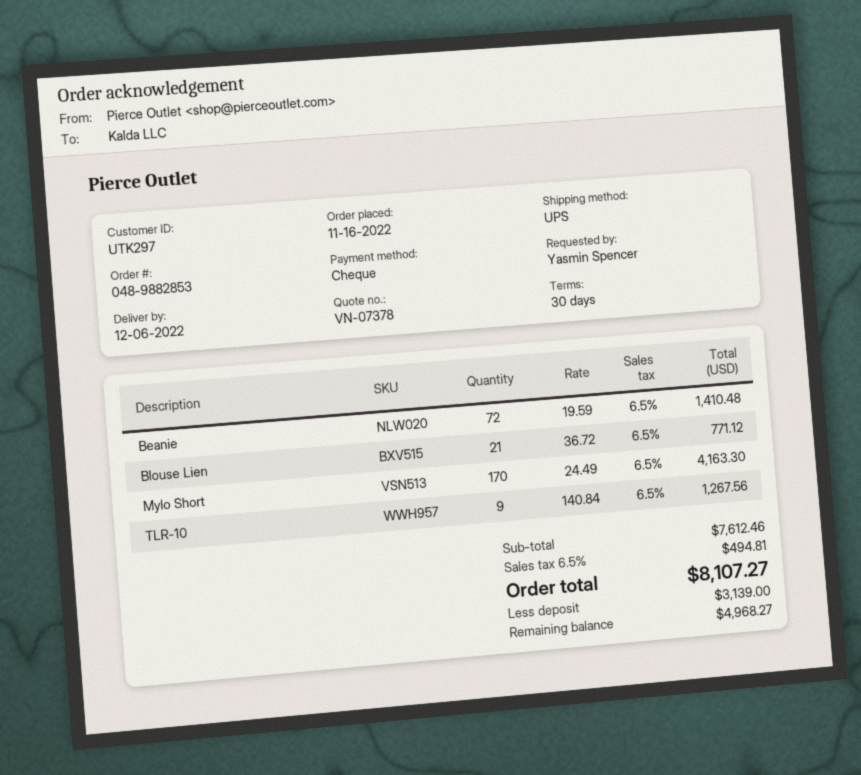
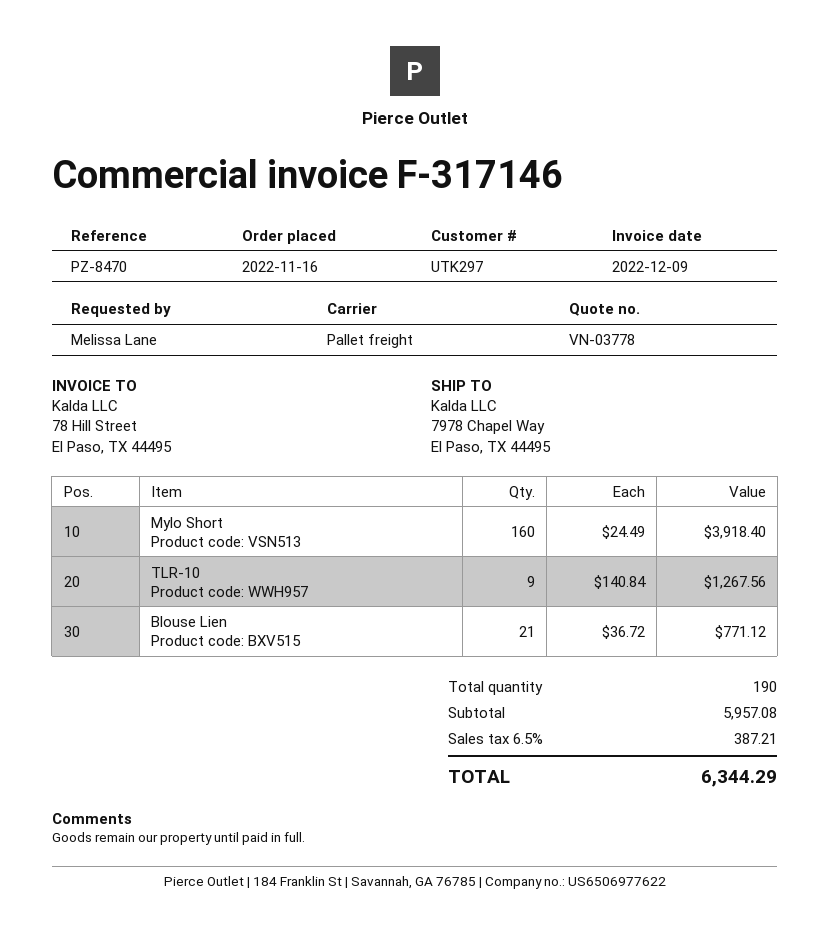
quote number: VN-07378 -> VN-03778
ordered by: Yasmin Spencer -> Melissa Lane
shipping method: UPS -> pallet freight
Beanie: 72 x 19.59 = 1410.48 -> none
Mylo Short: 170 x 24.49 = 4163.30 -> 160 x 24.49 = 3918.40
subtotal: 7612.46 -> 5957.08
tax: 6.5% = 494.81 -> 6.5% = 387.21
total: 8107.27 -> 6344.29

